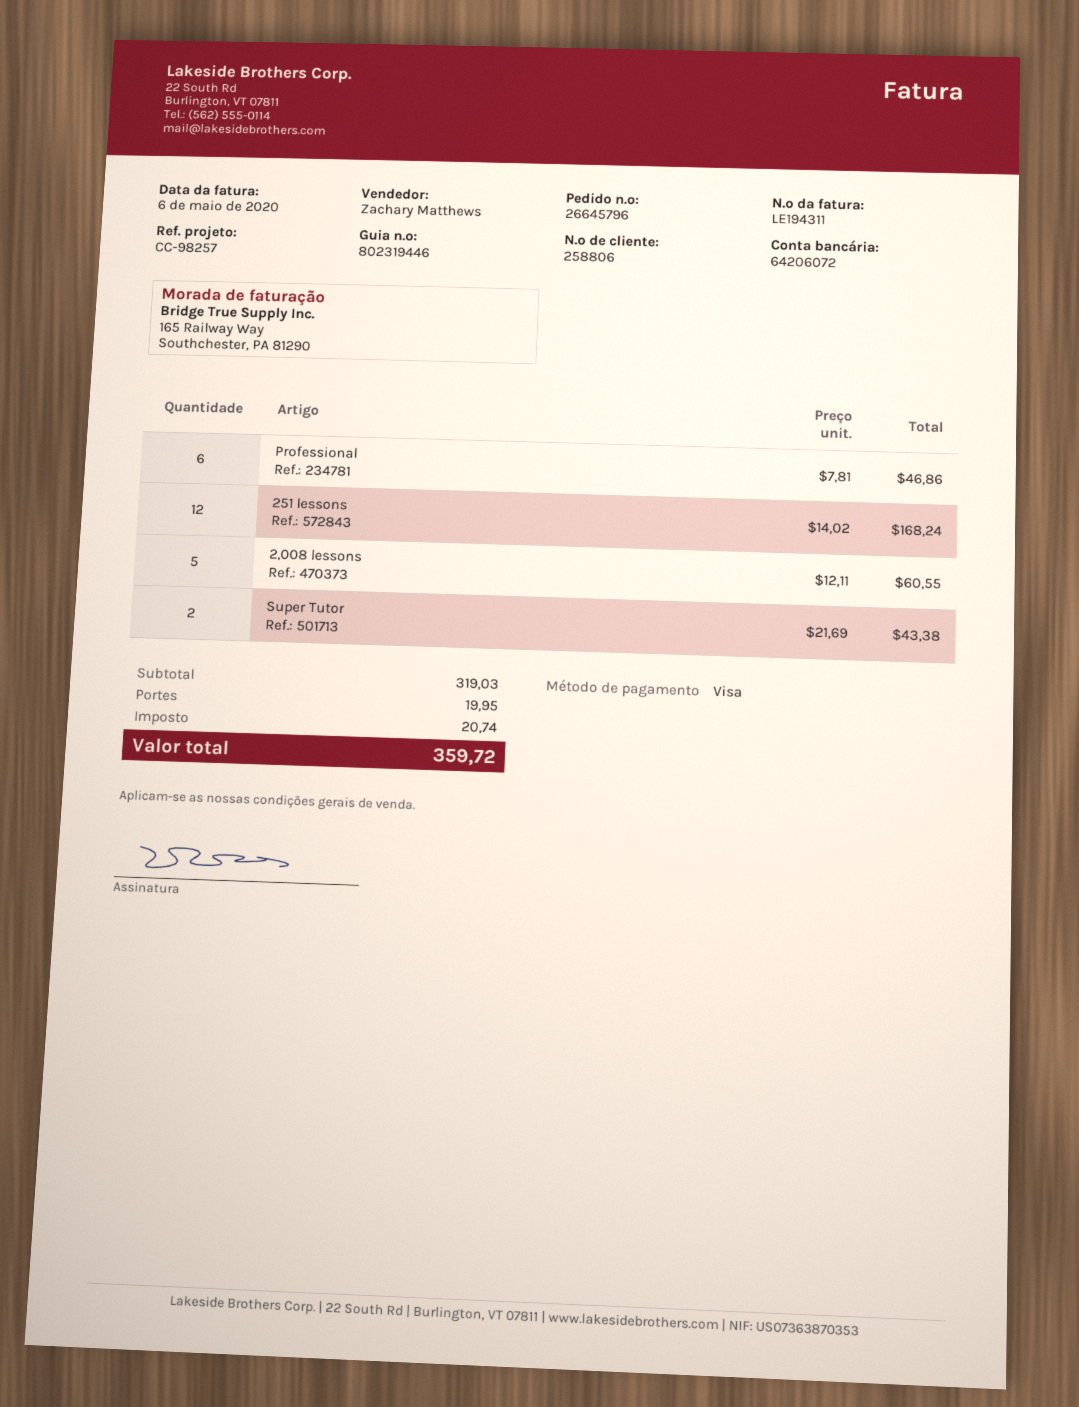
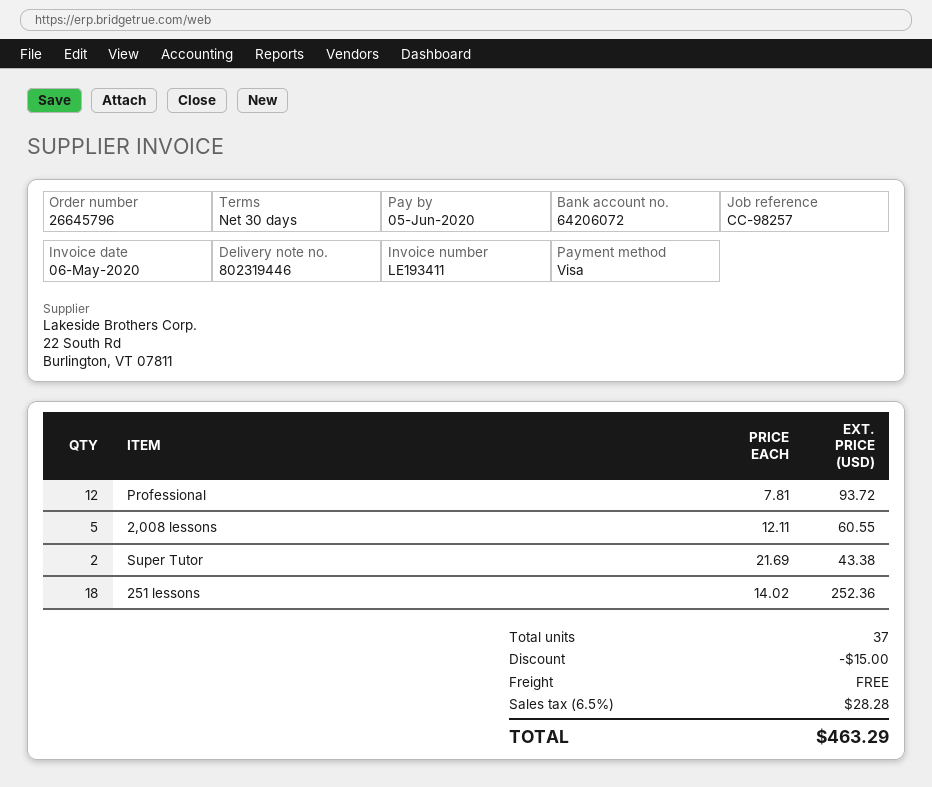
invoice number: LE194311 -> LE193411
Professional: 6 x 7.81 = 46.86 -> 12 x 7.81 = 93.72
251 lessons: 12 x 14.02 = 168.24 -> 18 x 14.02 = 252.36
discount: none -> 15.00
shipping: 19.95 -> 0.00
tax: 20.74 -> 28.28
total: 359.72 -> 463.29

